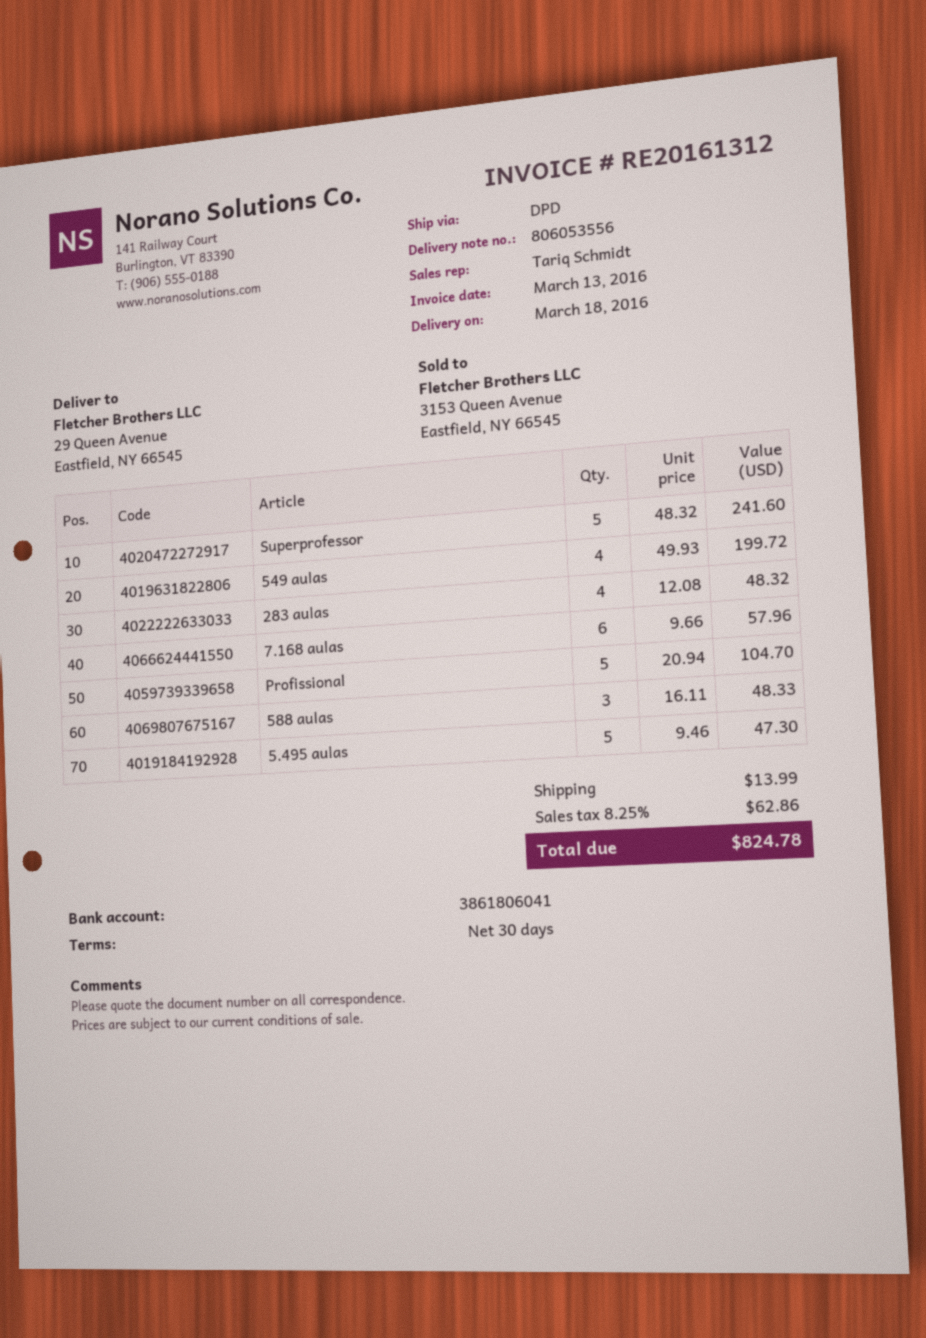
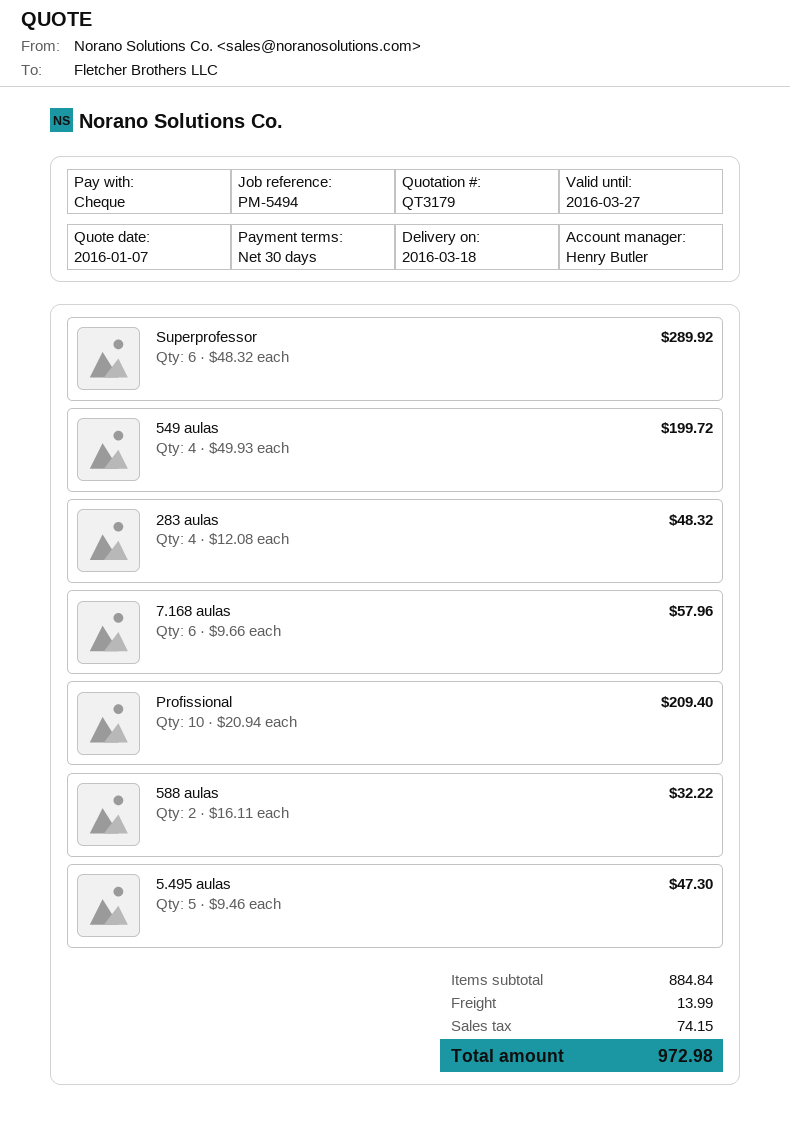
sales rep: Tariq Schmidt -> Henry Butler
Superprofessor: 5 x 48.32 = 241.60 -> 6 x 48.32 = 289.92
Profissional: 5 x 20.94 = 104.70 -> 10 x 20.94 = 209.40
588 aulas: 3 x 16.11 = 48.33 -> 2 x 16.11 = 32.22
tax: 62.86 -> 74.15
total: 824.78 -> 972.98

